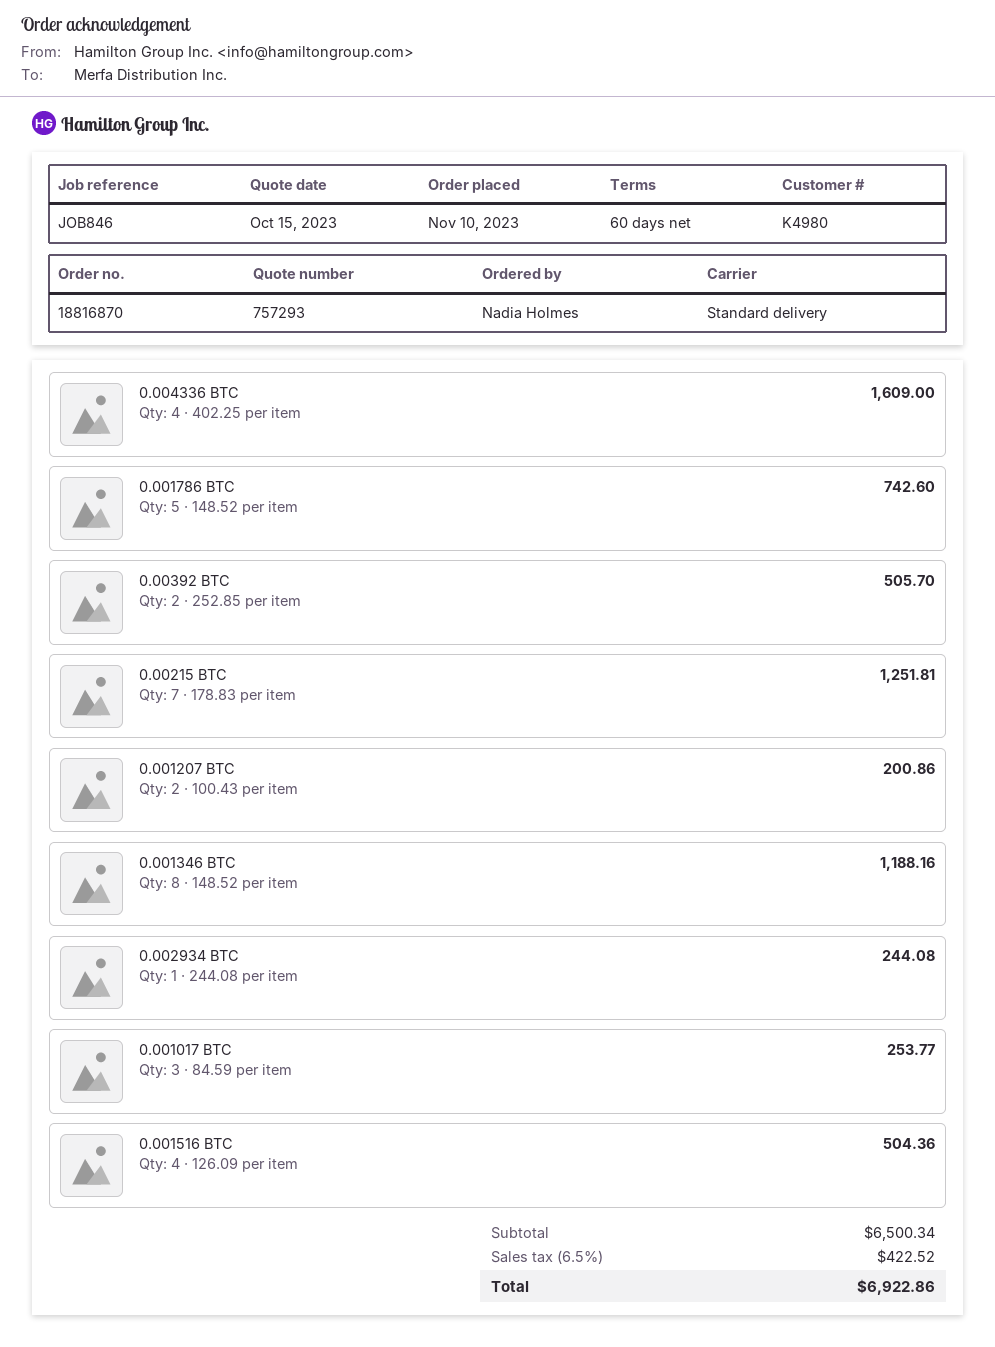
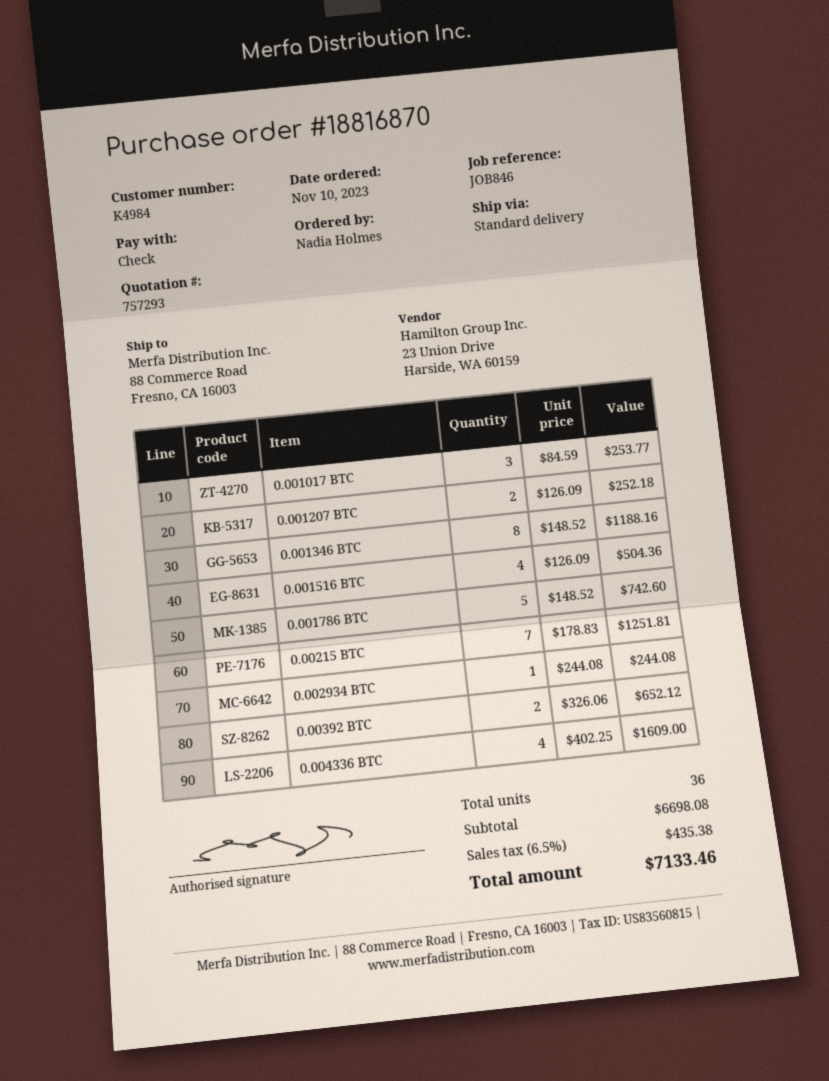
customer number: K4980 -> K4984
0.00392 BTC: 2 x 252.85 = 505.70 -> 2 x 326.06 = 652.12
0.001207 BTC: 2 x 100.43 = 200.86 -> 2 x 126.09 = 252.18
subtotal: 6500.34 -> 6698.08
tax: 6.5% = 422.52 -> 6.5% = 435.38
total: 6922.86 -> 7133.46

